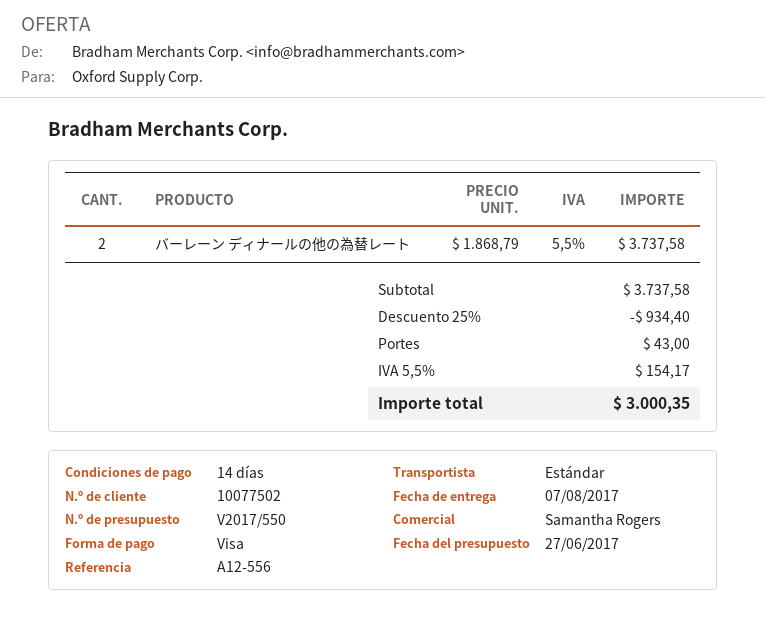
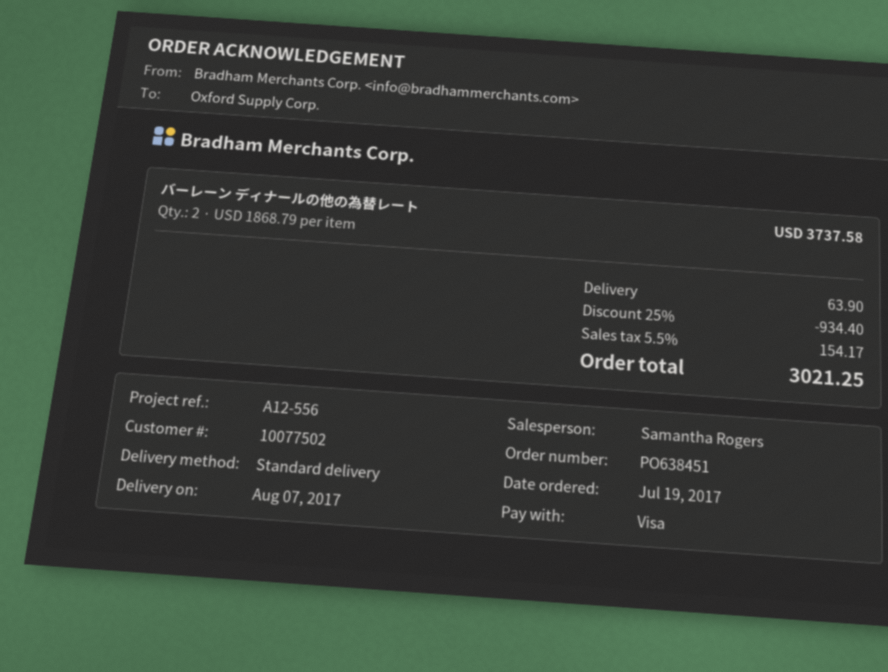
shipping: 43.00 -> 63.90
total: 3000.35 -> 3021.25

